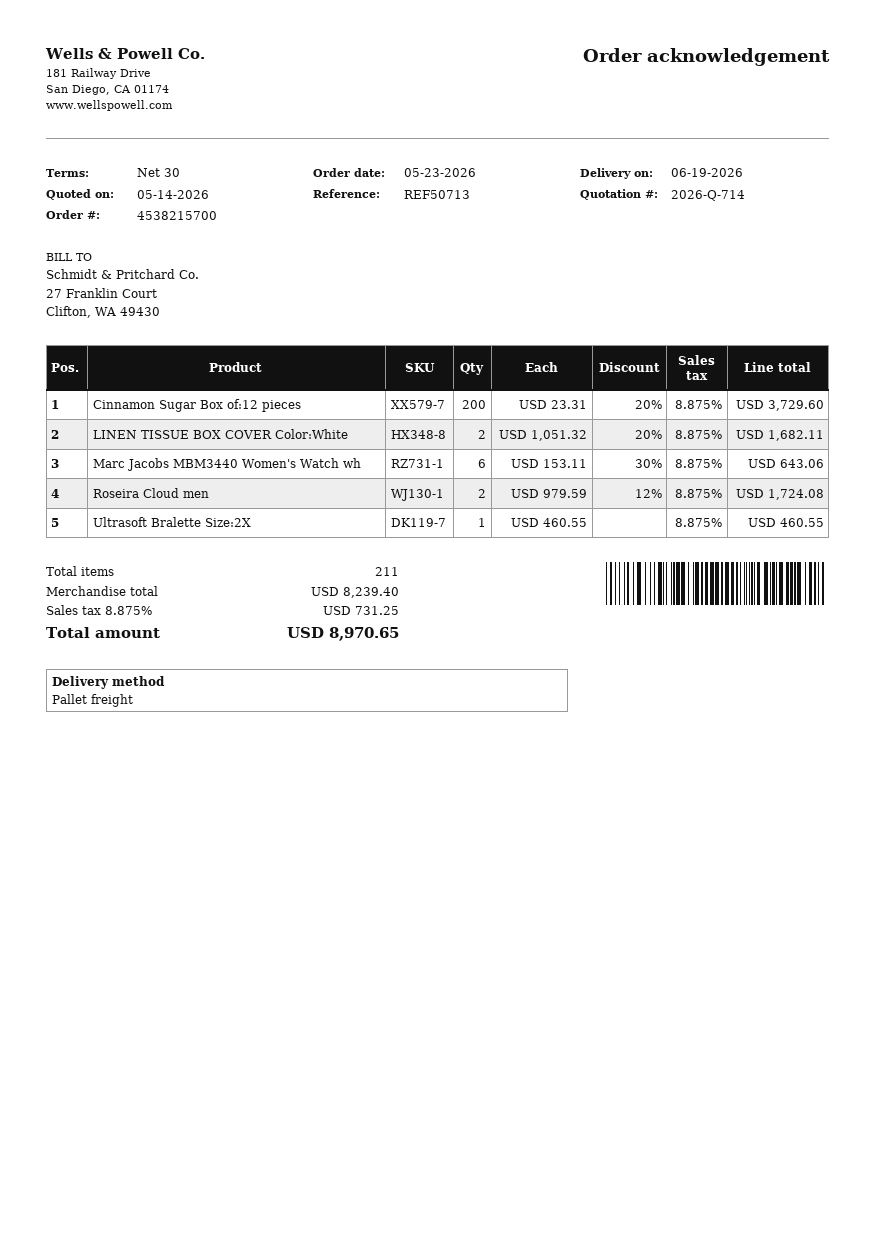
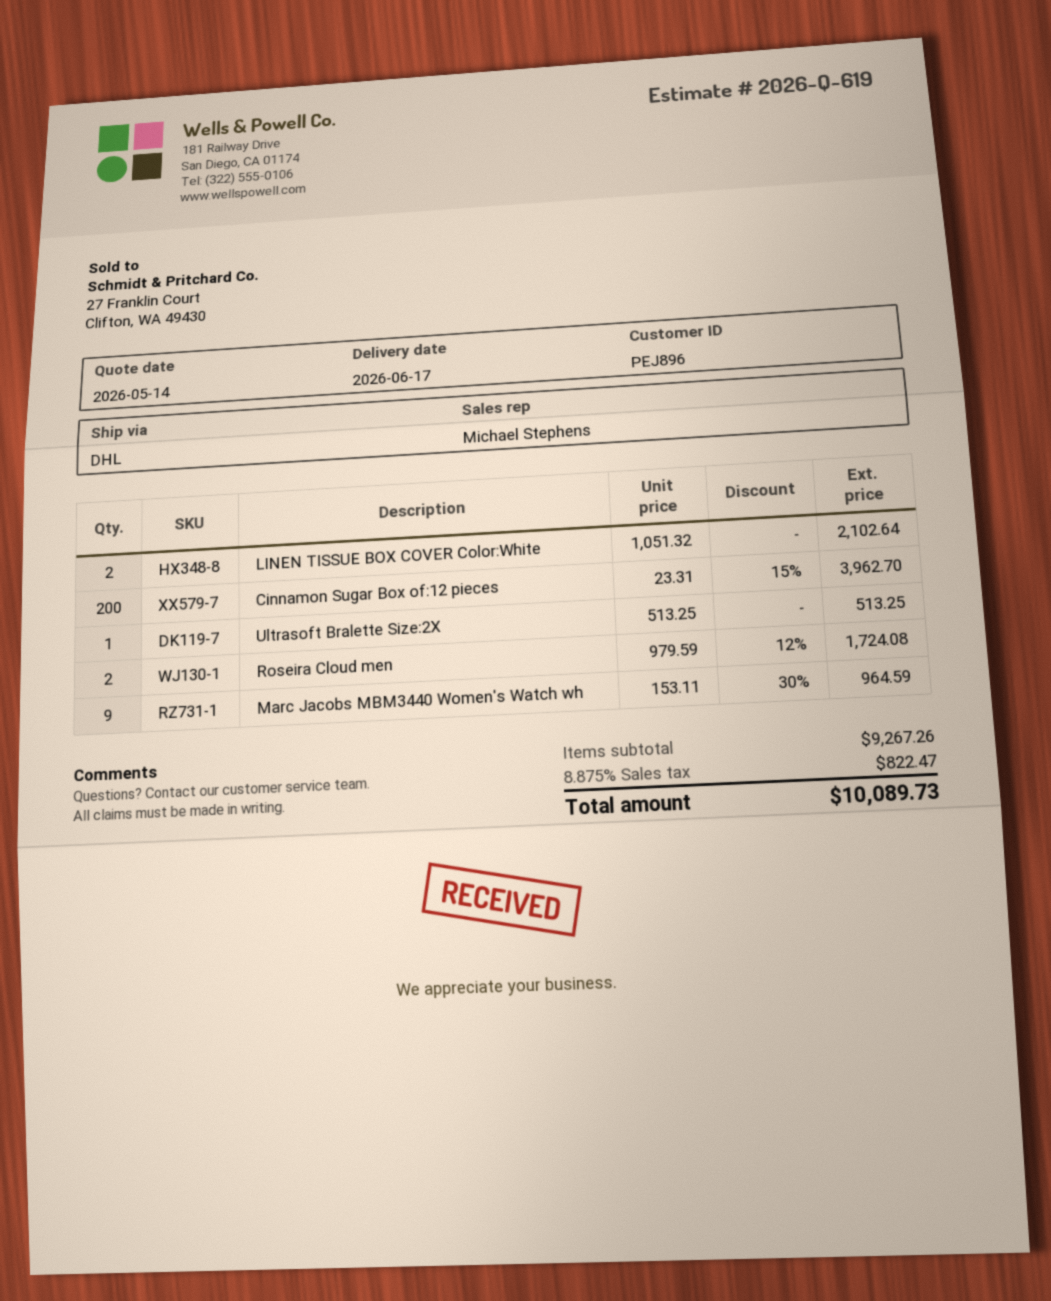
quote number: 2026-Q-714 -> 2026-Q-619
delivery date: 2026-06-19 -> 2026-06-17
shipping method: pallet freight -> DHL
Cinnamon Sugar Box of:12 pieces: 200 x 23.31 - 20% = 3729.60 -> 200 x 23.31 - 15% = 3962.70
LINEN TISSUE BOX COVER Color:White: 2 x 1051.32 - 20% = 1682.11 -> 2 x 1051.32 = 2102.64
Marc Jacobs MBM3440 Women's Watch wh: 6 x 153.11 - 30% = 643.06 -> 9 x 153.11 - 30% = 964.59
Ultrasoft Bralette Size:2X: 1 x 460.55 = 460.55 -> 1 x 513.25 = 513.25
subtotal: 8239.40 -> 9267.26
tax: 8.875% = 731.25 -> 8.875% = 822.47
total: 8970.65 -> 10089.73

